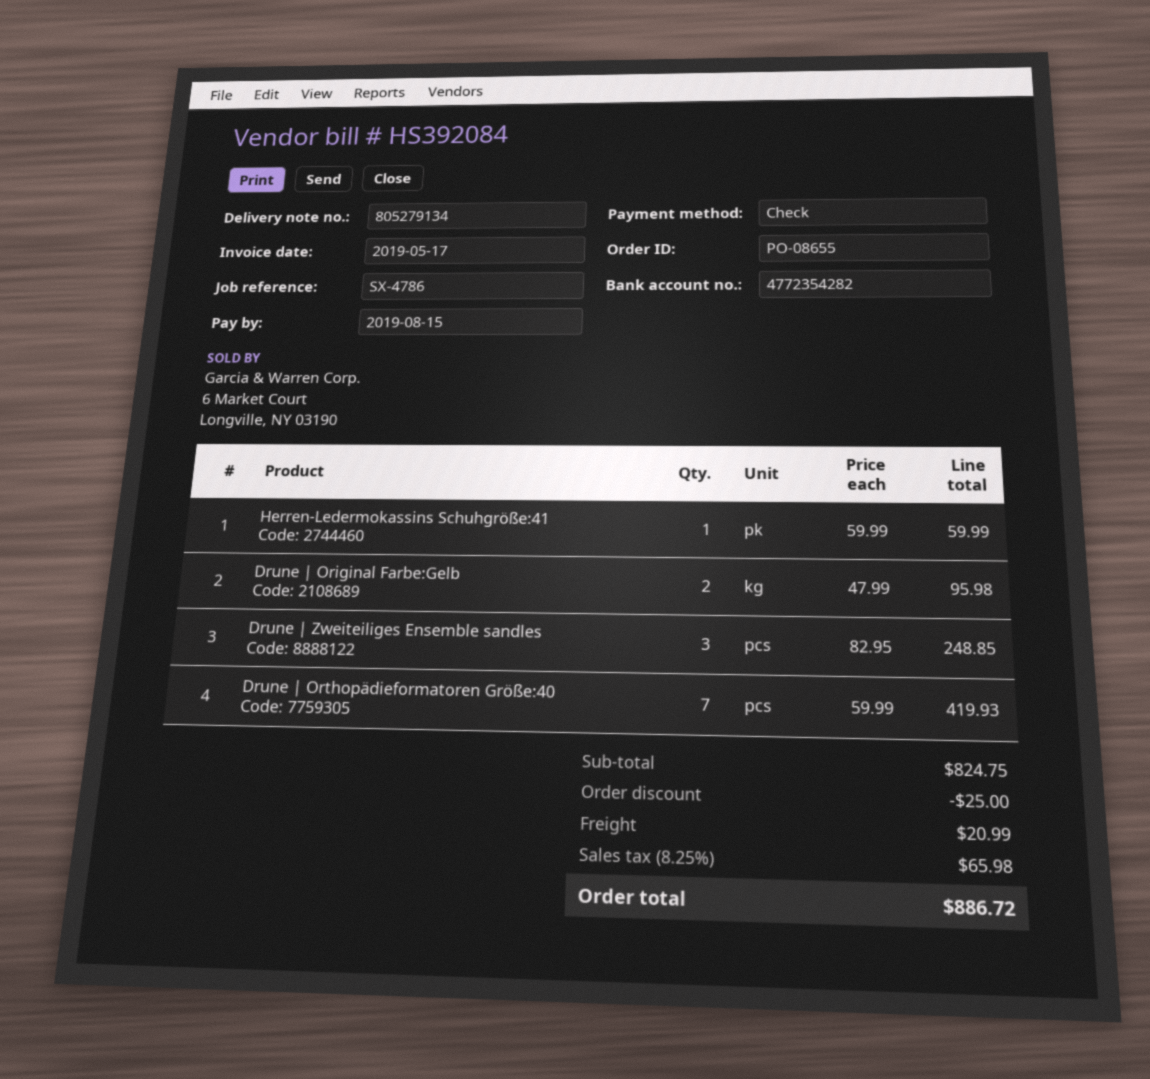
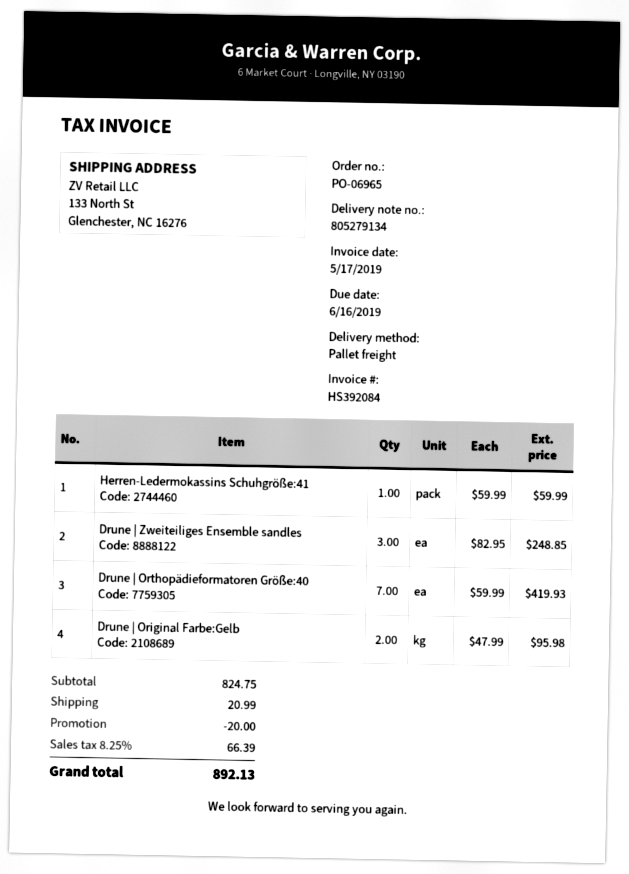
order number: PO-08655 -> PO-06965
due date: 2019-08-15 -> 2019-06-16
discount: 25.00 -> 20.00
tax: 8.25% = 65.98 -> 8.25% = 66.39
total: 886.72 -> 892.13

